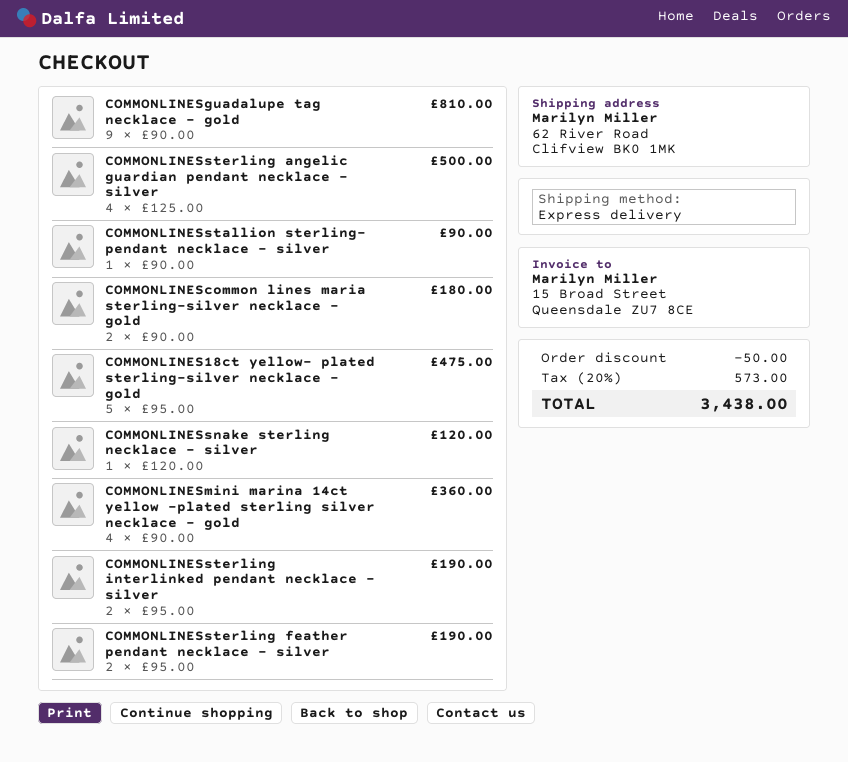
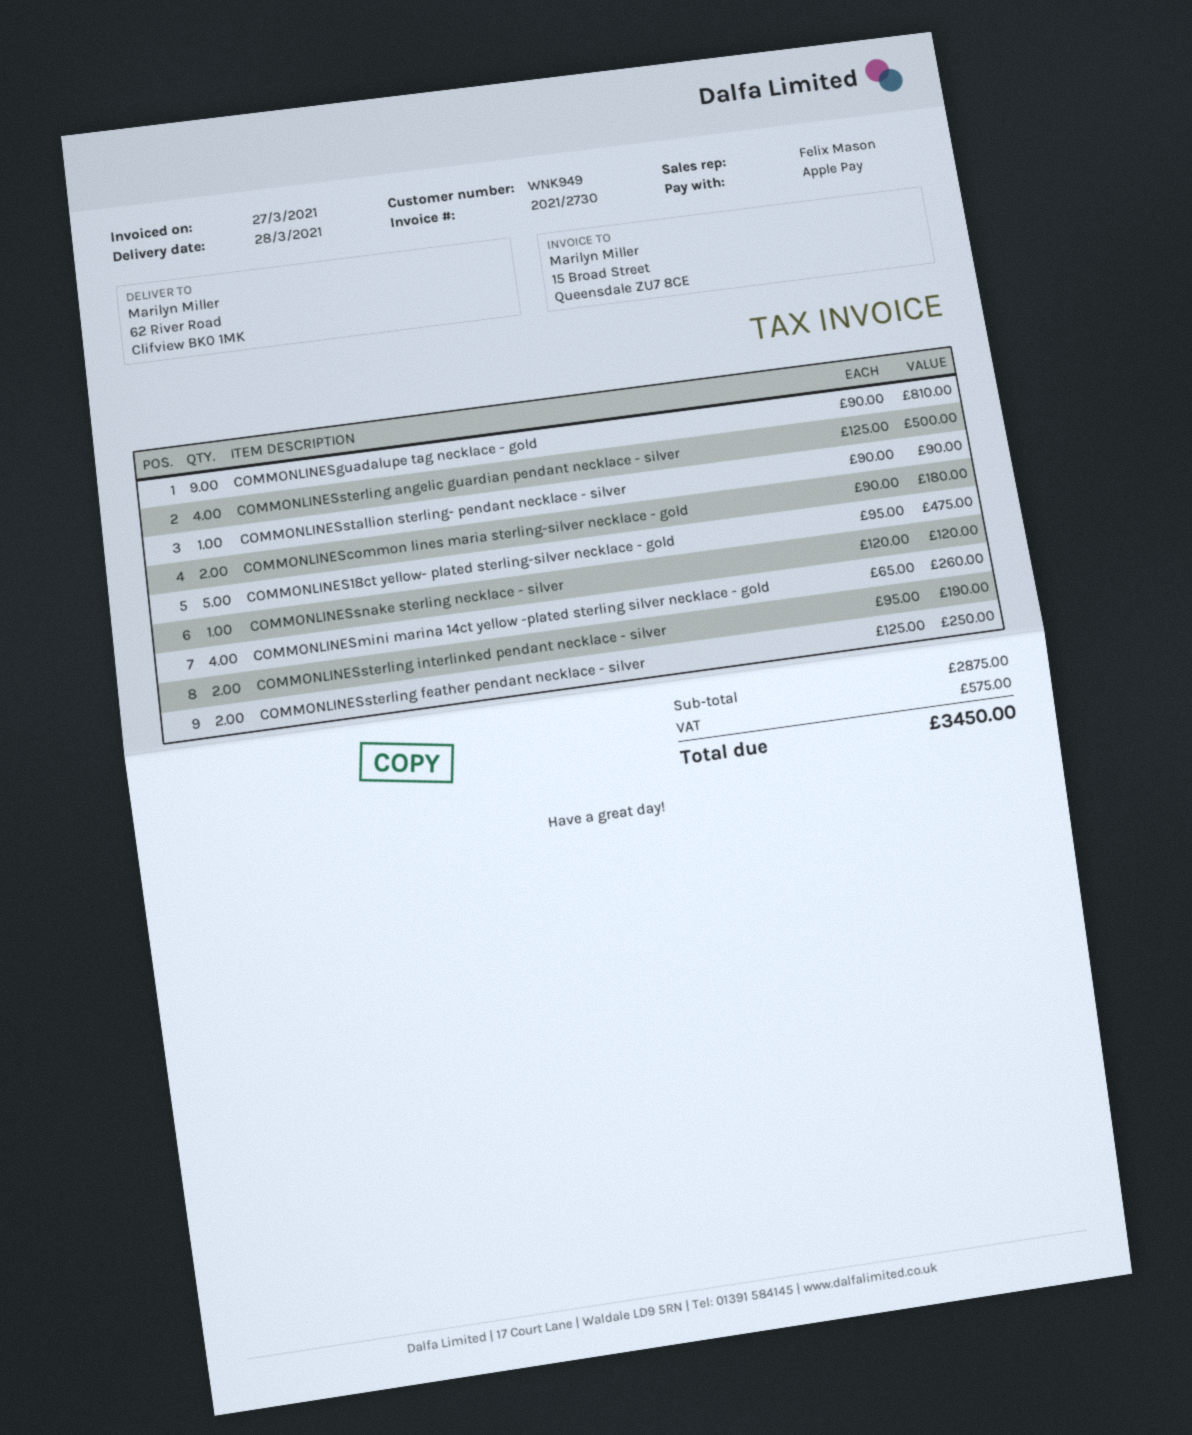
COMMONLINESmini marina 14ct yellow -plated sterling silver necklace - gold: 4 x 90.00 = 360.00 -> 4 x 65.00 = 260.00
COMMONLINESsterling feather pendant necklace - silver: 2 x 95.00 = 190.00 -> 2 x 125.00 = 250.00
discount: 50.00 -> none
tax: 573.00 -> 575.00
total: 3438.00 -> 3450.00

